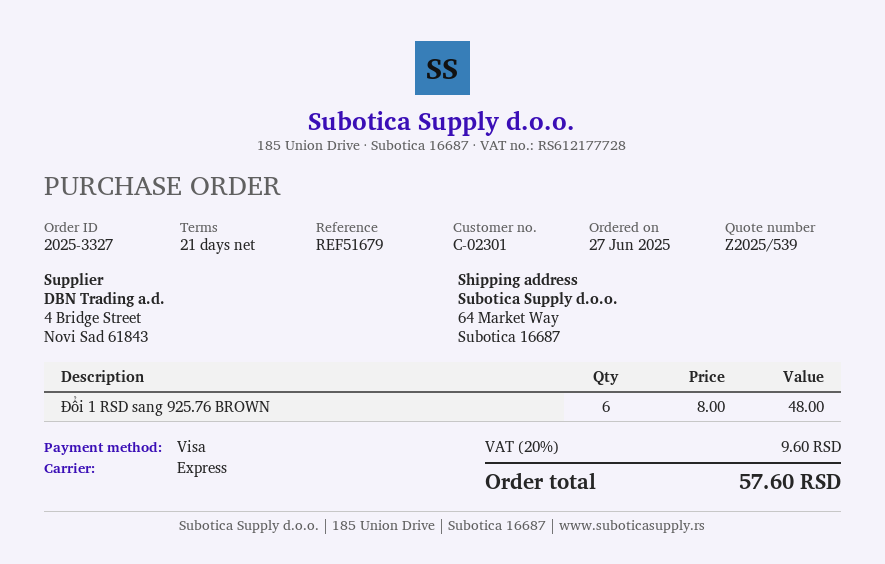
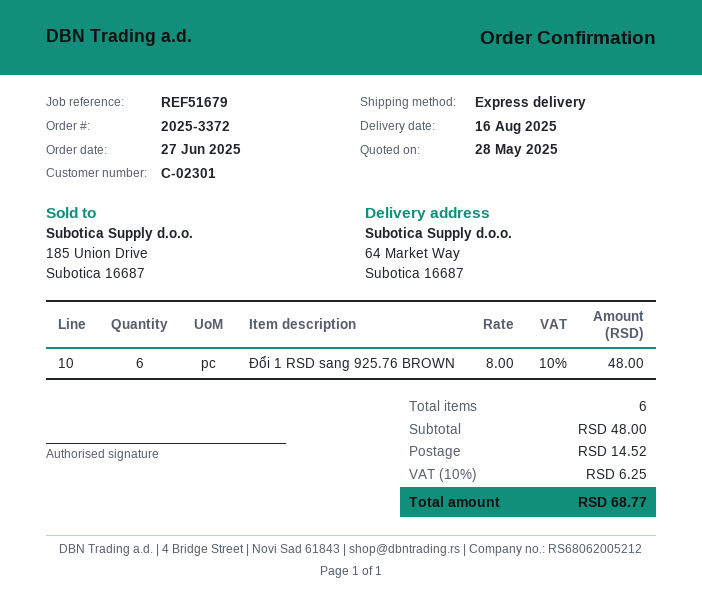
order number: 2025-3327 -> 2025-3372
shipping: none -> 14.52
tax: 20% = 9.60 -> 10% = 6.25
total: 57.60 -> 68.77

